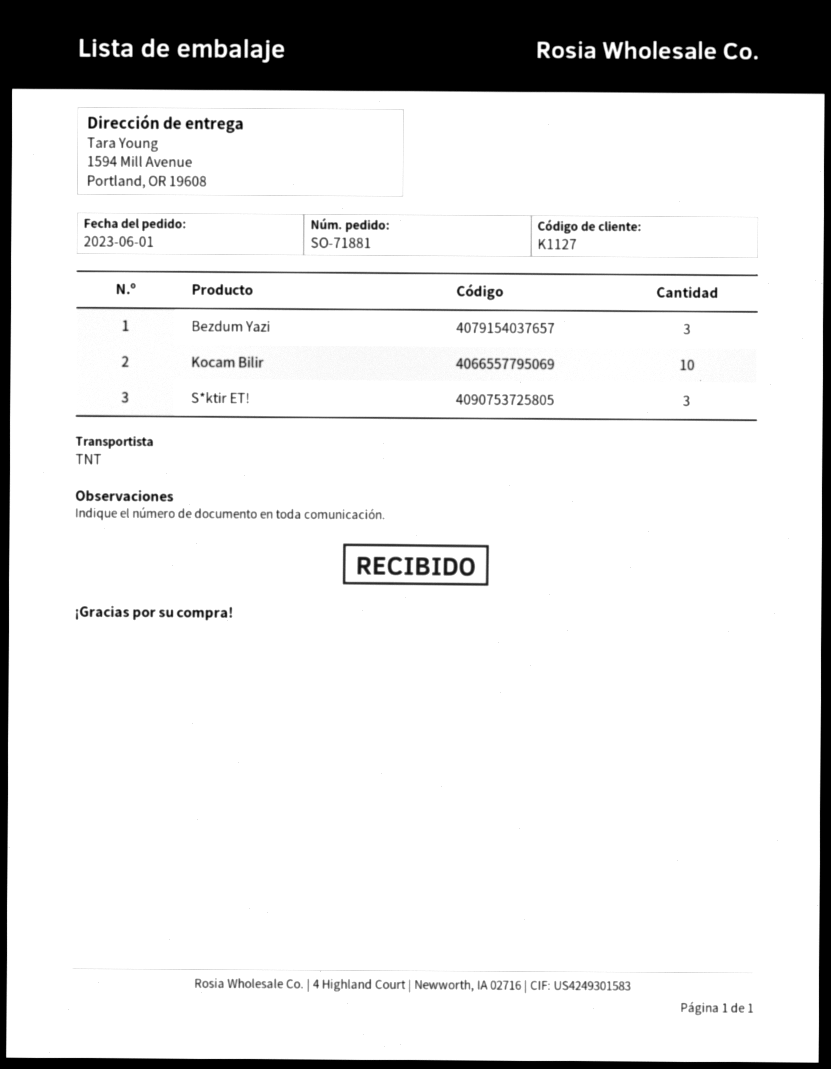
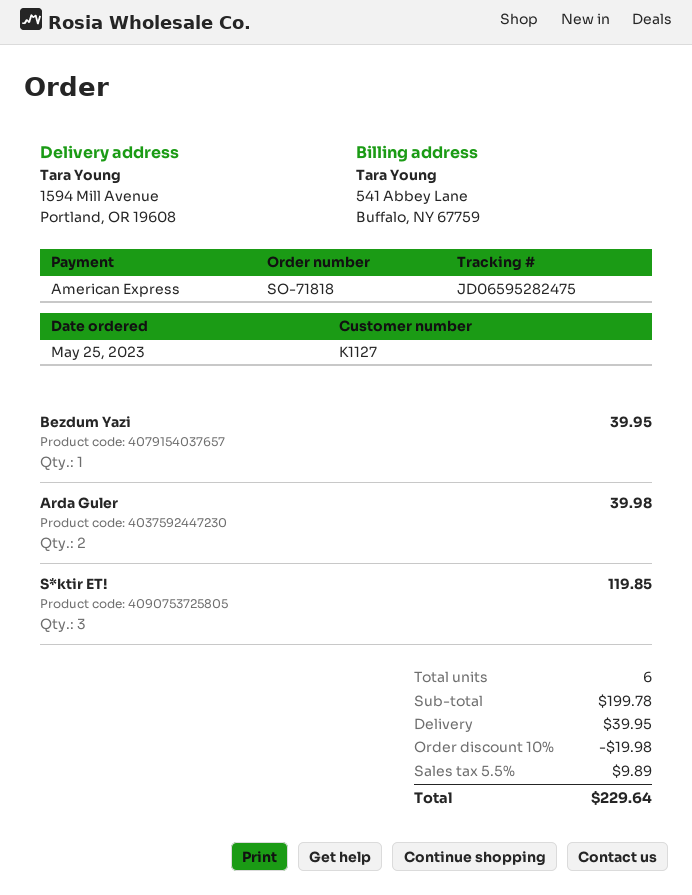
order number: SO-71881 -> SO-71818
order date: 2023-06-01 -> 2023-05-25
Bezdum Yazi: 3 -> 1
Kocam Bilir: 10 -> none
Arda Guler: none -> 2

